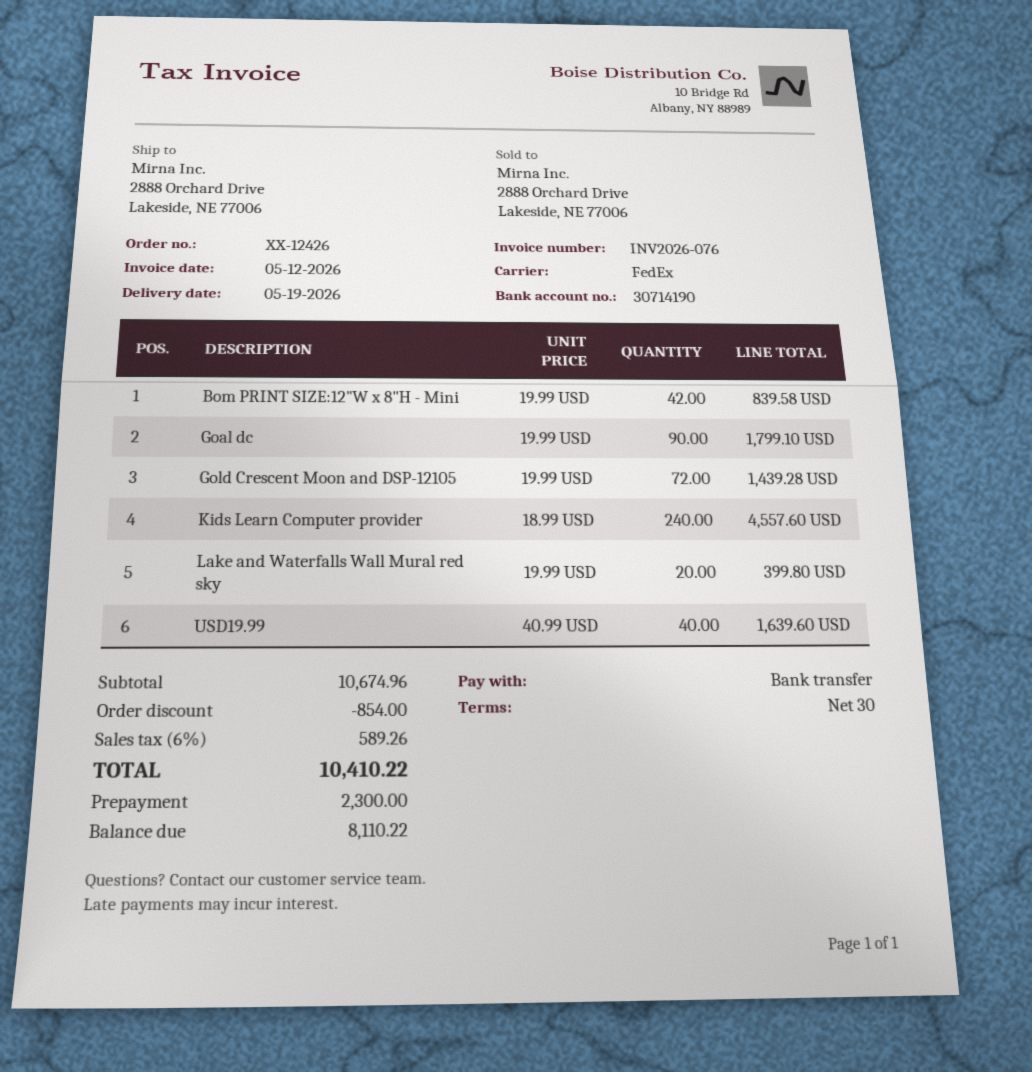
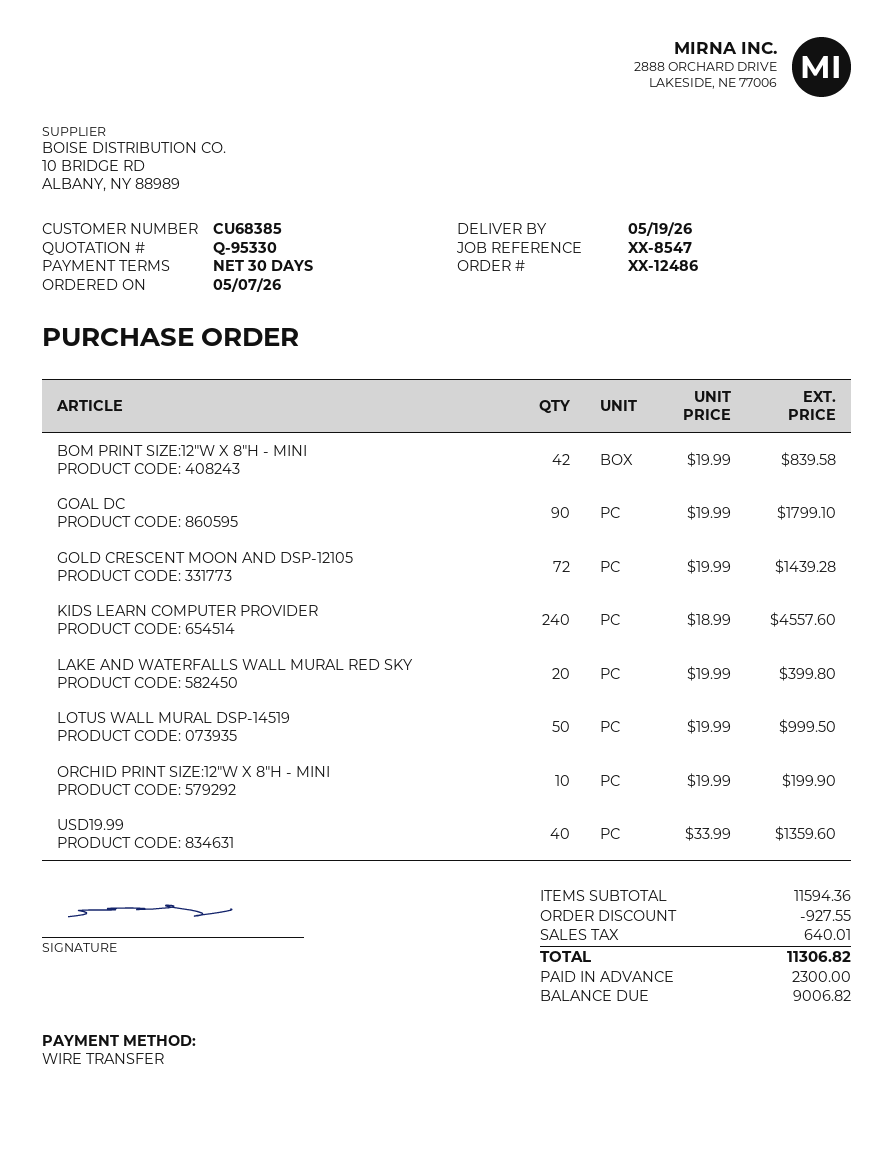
order number: XX-12426 -> XX-12486
USD19.99: 40 x 40.99 = 1639.60 -> 40 x 33.99 = 1359.60
LOTUS WALL MURAL DSP-14519: none -> 50 x 19.99 = 999.50
ORCHID PRINT SIZE:12"W X 8"H - MINI: none -> 10 x 19.99 = 199.90
subtotal: 10674.96 -> 11594.36
discount: 854.00 -> 927.55
tax: 589.26 -> 640.01
total: 10410.22 -> 11306.82
balance: 8110.22 -> 9006.82

